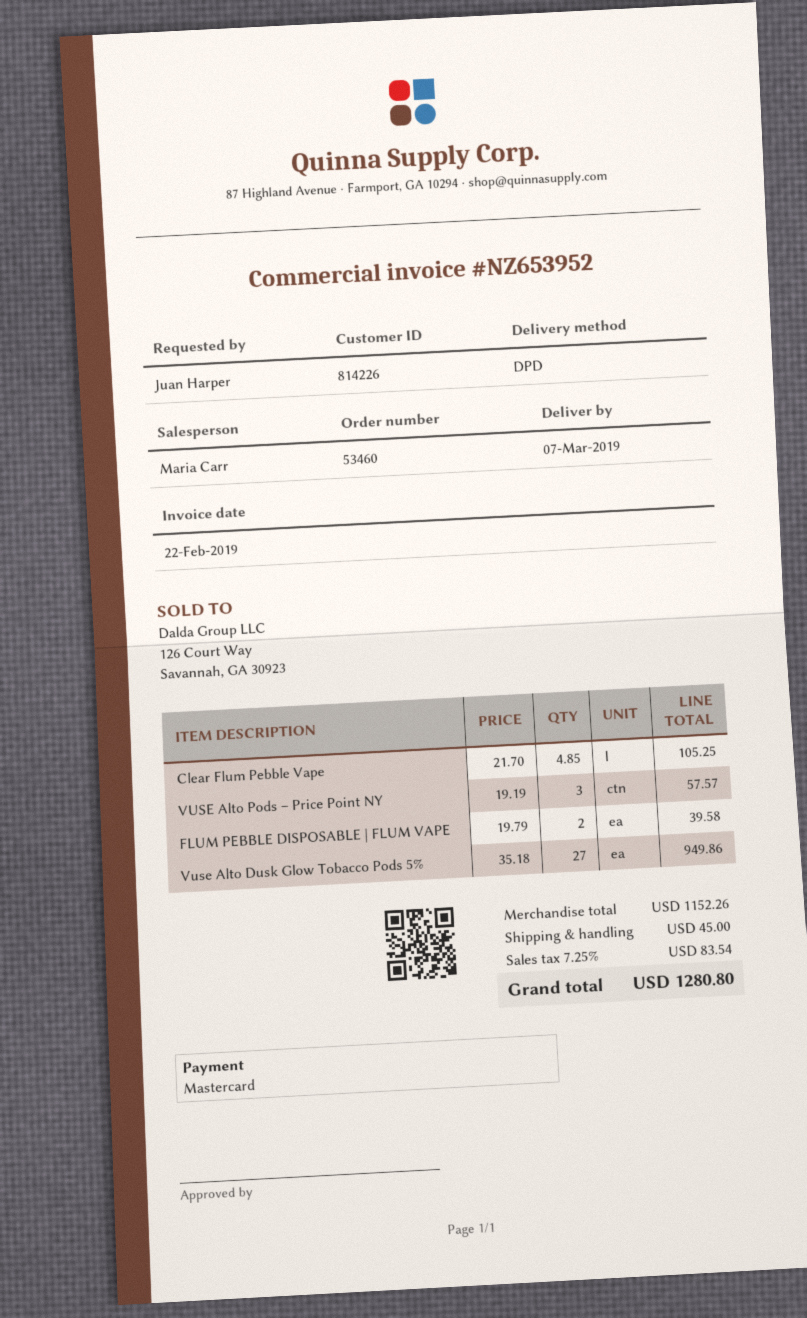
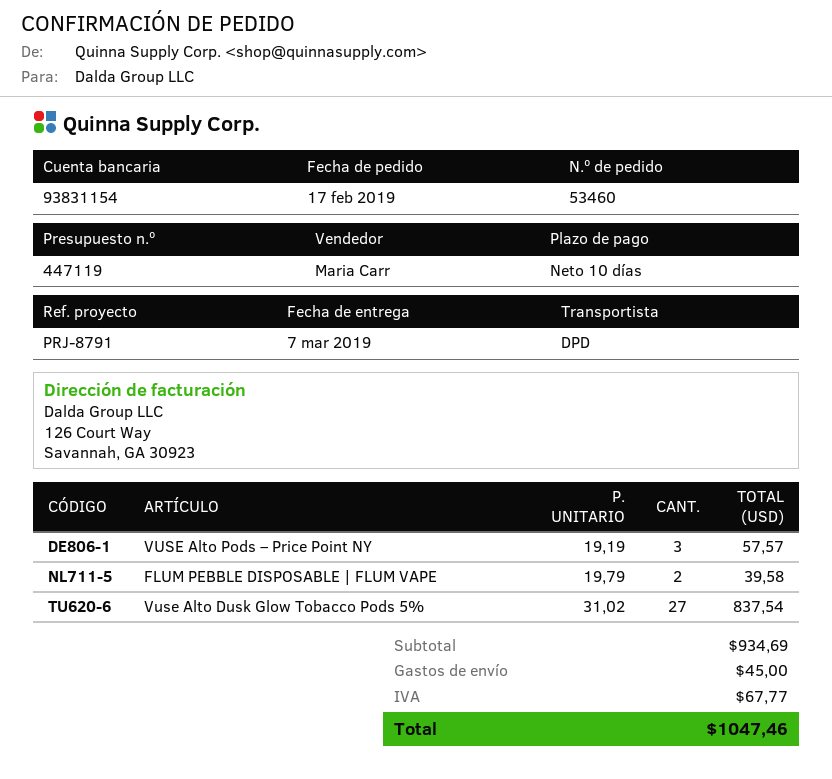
Clear Flum Pebble Vape: 4.85 x 21.70 = 105.25 -> none
Vuse Alto Dusk Glow Tobacco Pods 5%: 27 x 35.18 = 949.86 -> 27 x 31.02 = 837.54
subtotal: 1152.26 -> 934.69
tax: 83.54 -> 67.77
total: 1280.80 -> 1047.46

